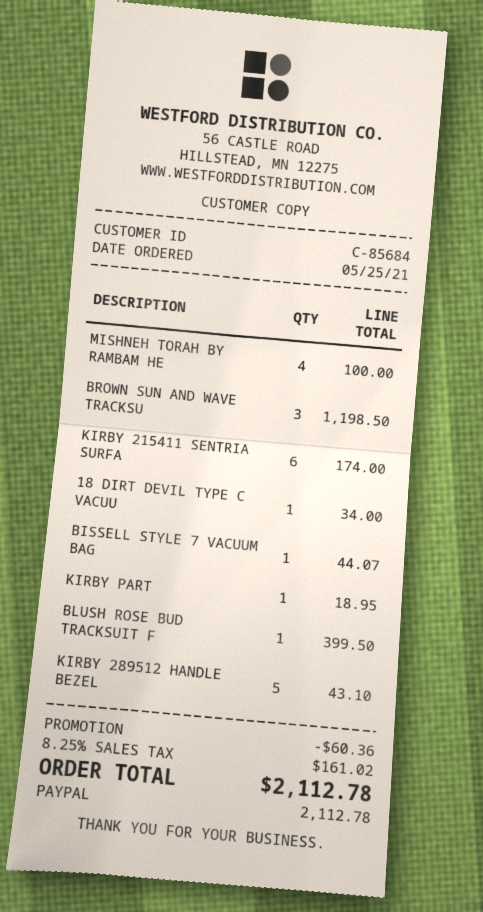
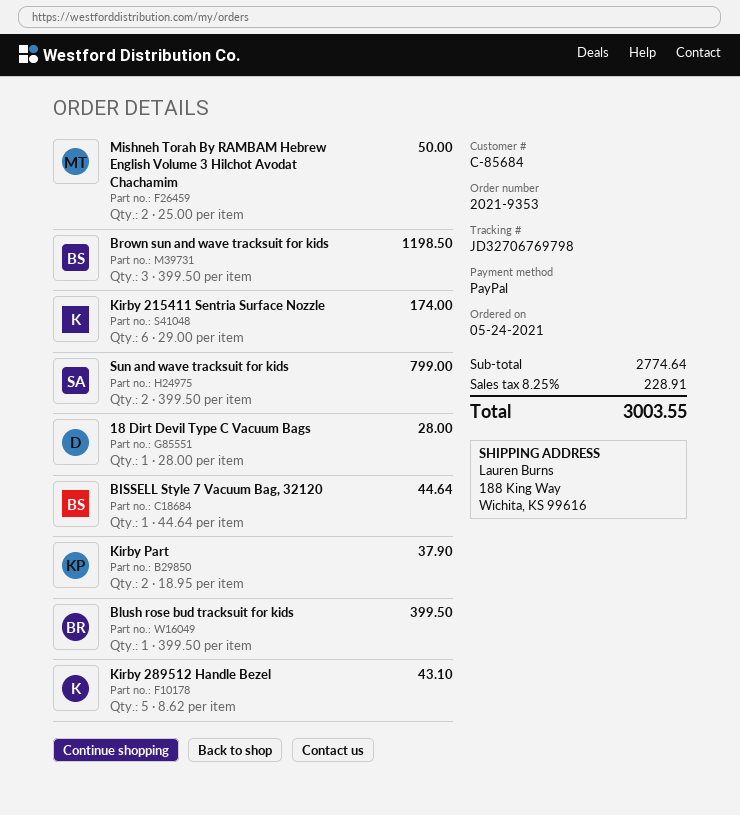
order date: 2021-05-25 -> 2021-05-24
MISHNEH TORAH BY RAMBAM HE: 4 for 100.00 -> 2 for 50.00
18 DIRT DEVIL TYPE C VACUU: 1 for 34.00 -> 1 for 28.00
BISSELL STYLE 7 VACUUM BAG: 1 for 44.07 -> 1 for 44.64
KIRBY PART: 1 for 18.95 -> 2 for 37.90
Sun and wave tracksuit for kids: none -> 2 for 799.00
discount: 60.36 -> none
tax: 8.25% = 161.02 -> 8.25% = 228.91
total: 2112.78 -> 3003.55

